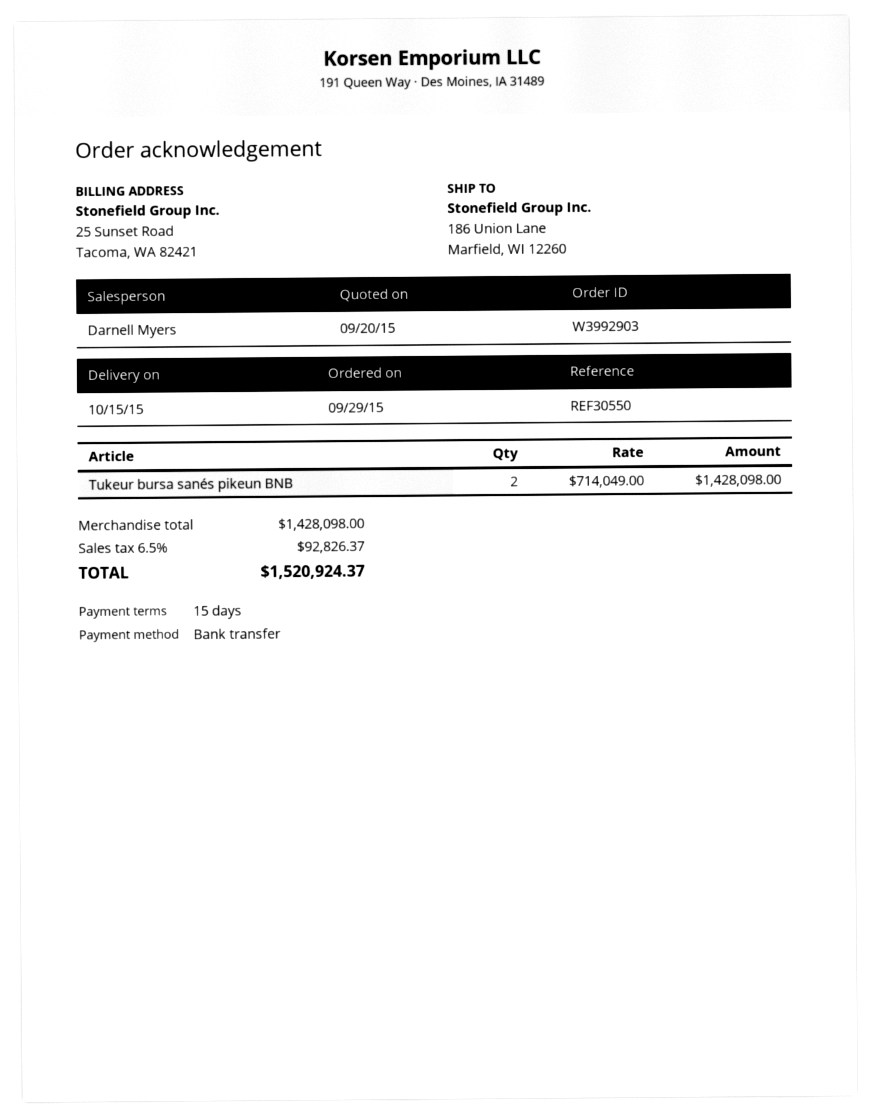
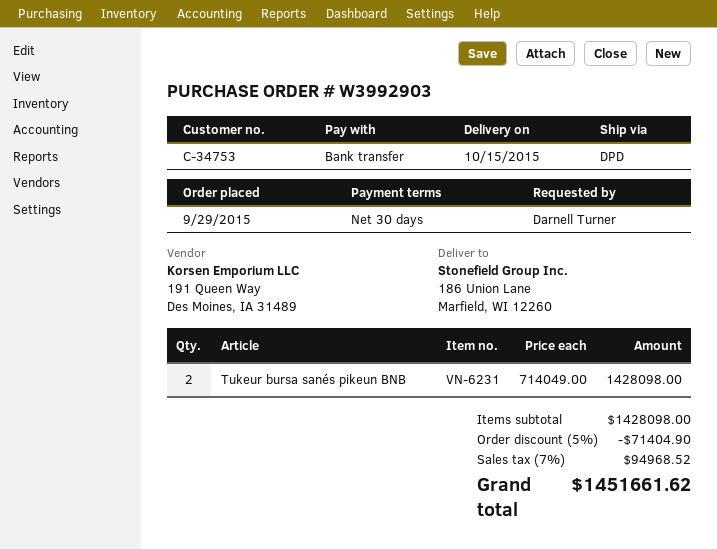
payment terms: 15 days -> 30 days
discount: none -> 5% = 71404.90
tax: 6.5% = 92826.37 -> 7% = 94968.52
total: 1520924.37 -> 1451661.62

